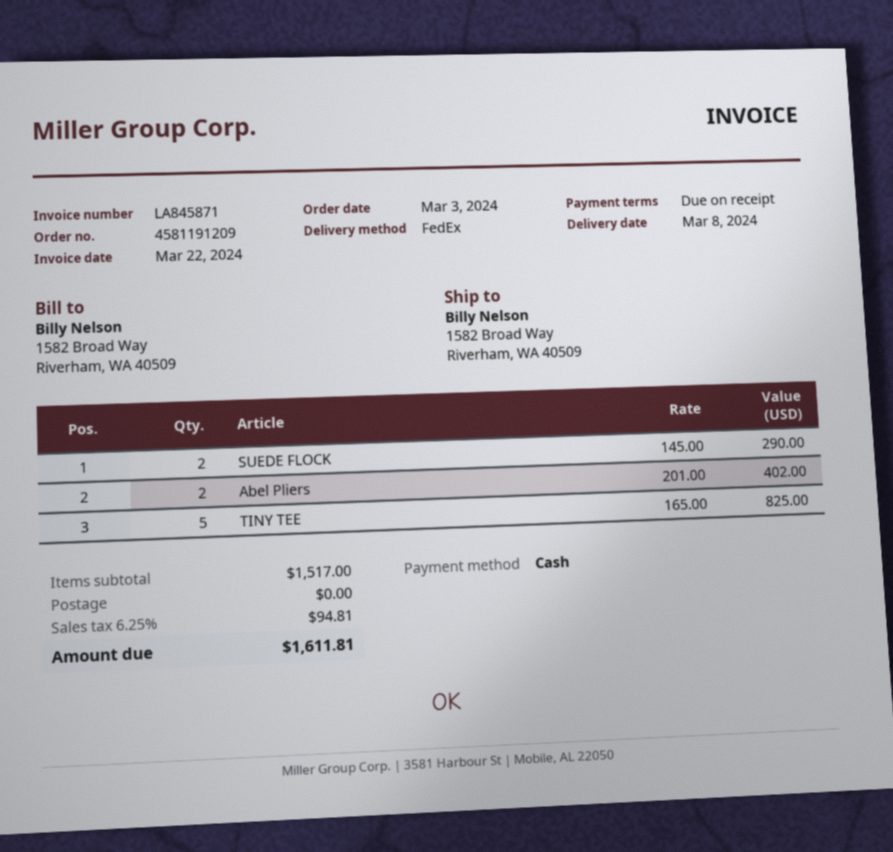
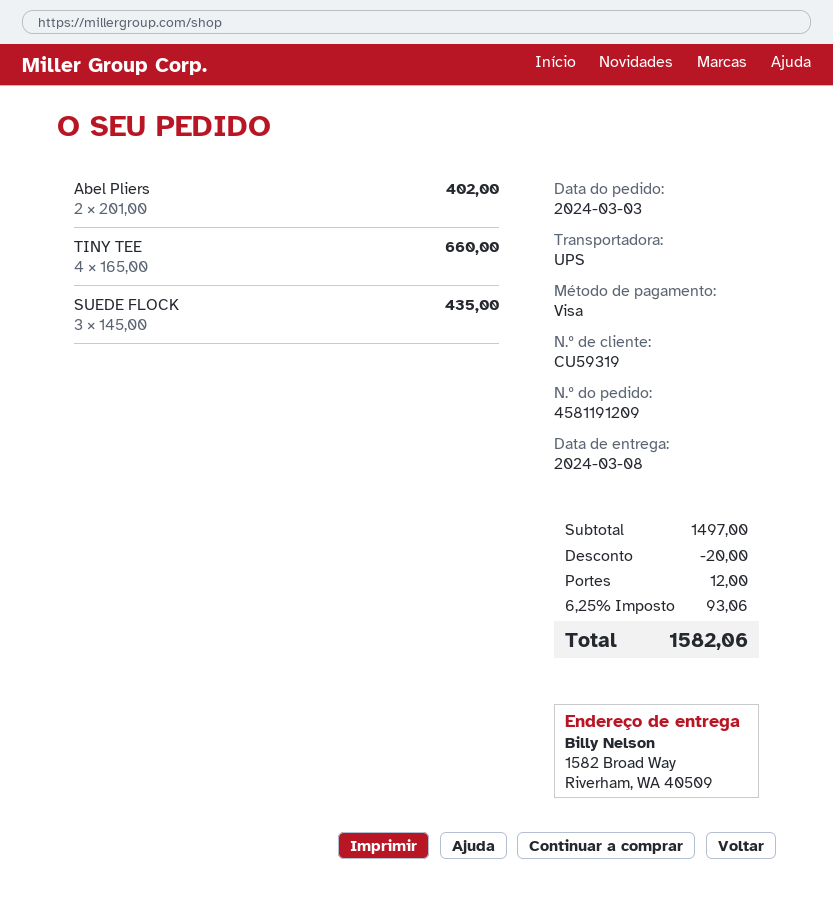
payment method: cash -> Visa
shipping method: FedEx -> UPS
SUEDE FLOCK: 2 x 145.00 = 290.00 -> 3 x 145.00 = 435.00
TINY TEE: 5 x 165.00 = 825.00 -> 4 x 165.00 = 660.00
subtotal: 1517.00 -> 1497.00
discount: none -> 20.00
shipping: 0.00 -> 12.00
tax: 6.25% = 94.81 -> 6.25% = 93.06
total: 1611.81 -> 1582.06

